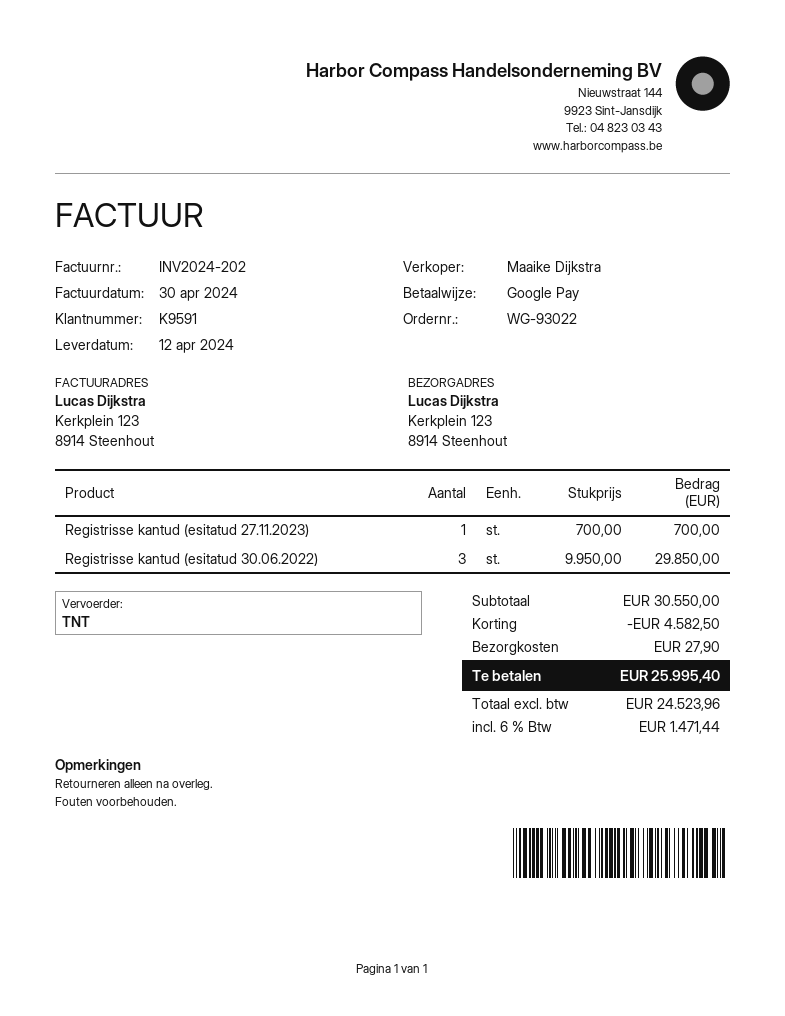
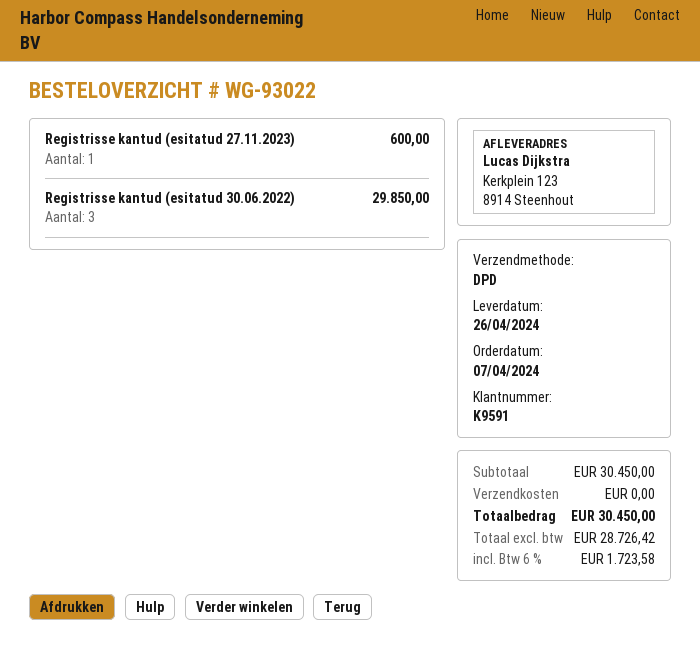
delivery date: 2024-04-12 -> 2024-04-26
shipping method: TNT -> DPD
Registrisse kantud (esitatud 27.11.2023): 1 for 700.00 -> 1 for 600.00
subtotal: 30550.00 -> 30450.00
discount: 4582.50 -> none
shipping: 27.90 -> 0.00
net: 24523.96 -> 28726.42
tax: 6% = 1471.44 -> 6% = 1723.58
total: 25995.40 -> 30450.00

